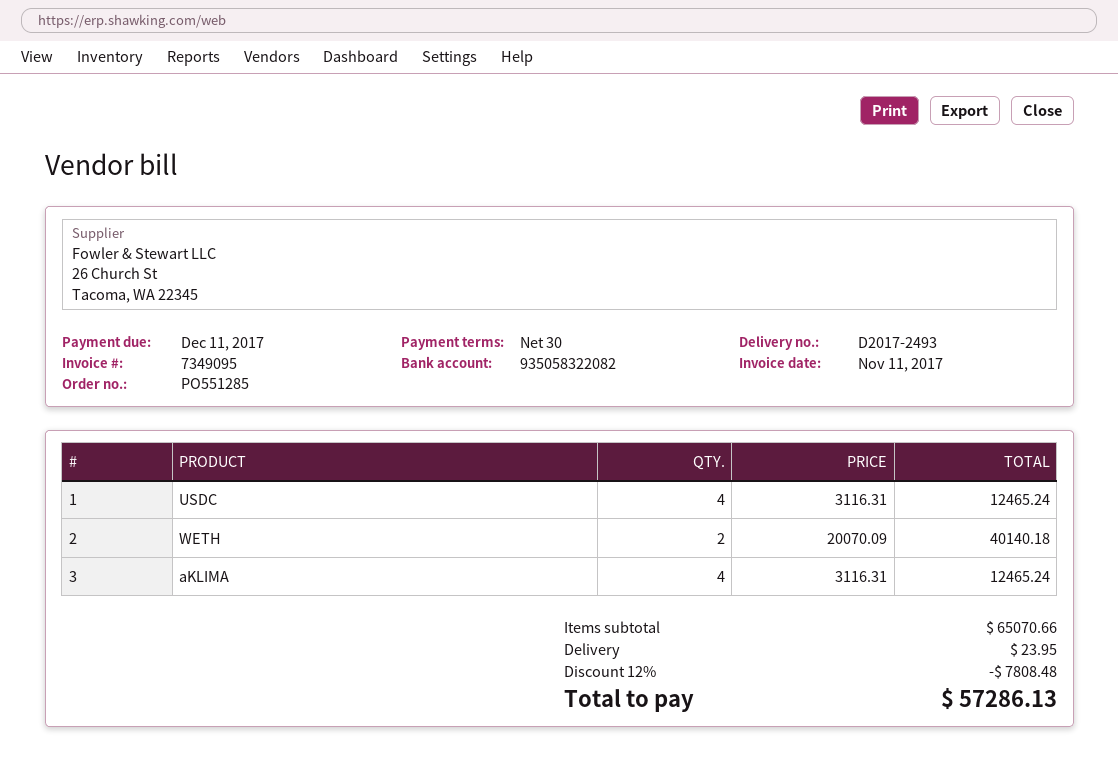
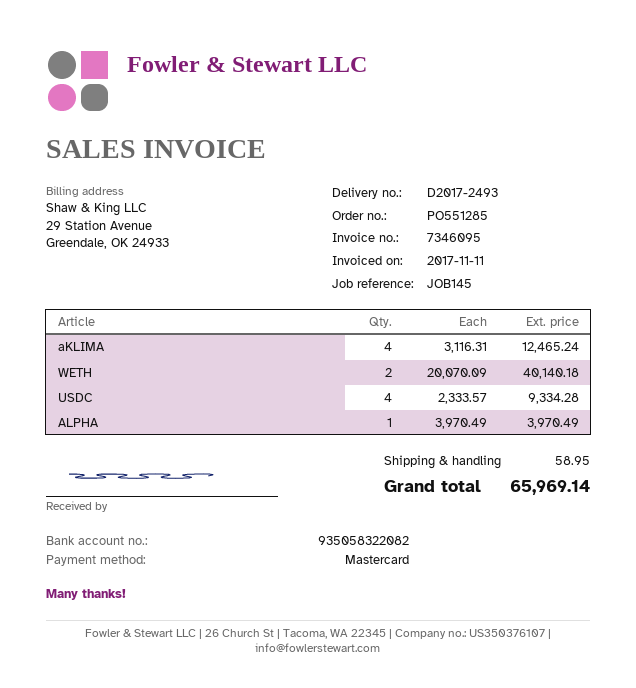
invoice number: 7349095 -> 7346095
USDC: 4 x 3116.31 = 12465.24 -> 4 x 2333.57 = 9334.28
ALPHA: none -> 1 x 3970.49 = 3970.49
discount: 12% = 7808.48 -> none
shipping: 23.95 -> 58.95
total: 57286.13 -> 65969.14

